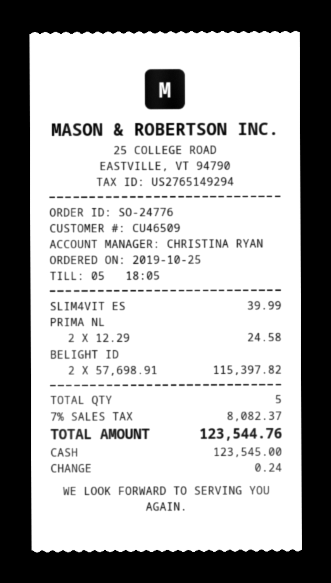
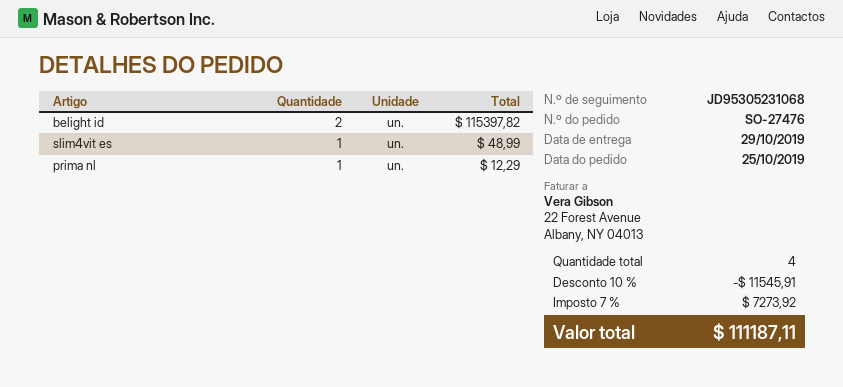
order number: SO-24776 -> SO-27476
SLIM4VIT ES: 1 for 39.99 -> 1 for 48.99
PRIMA NL: 2 for 24.58 -> 1 for 12.29
total quantity: 5 -> 4
discount: none -> 10% = 11545.91
tax: 7% = 8082.37 -> 7% = 7273.92
total: 123544.76 -> 111187.11

